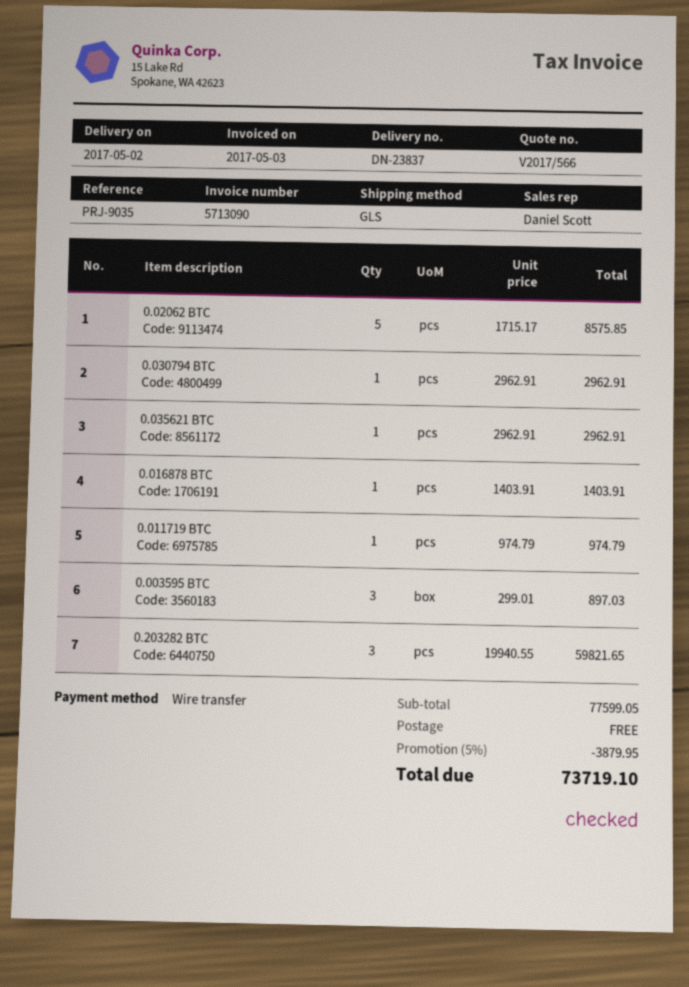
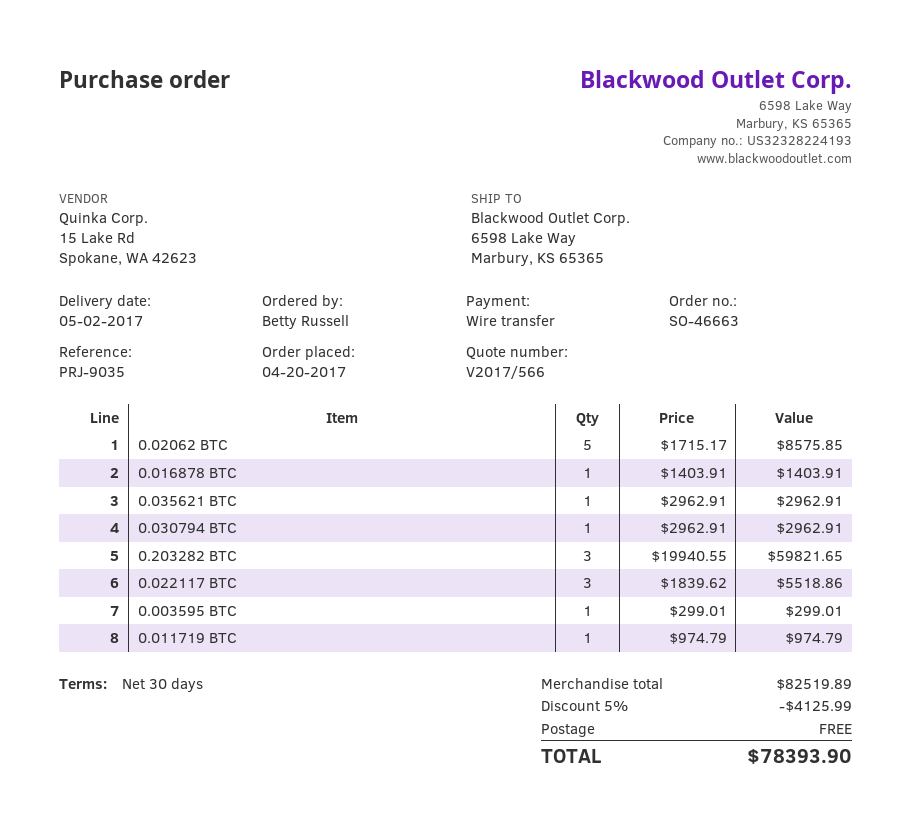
0.003595 BTC: 3 x 299.01 = 897.03 -> 1 x 299.01 = 299.01
0.022117 BTC: none -> 3 x 1839.62 = 5518.86
subtotal: 77599.05 -> 82519.89
discount: 5% = 3879.95 -> 5% = 4125.99
total: 73719.10 -> 78393.90

